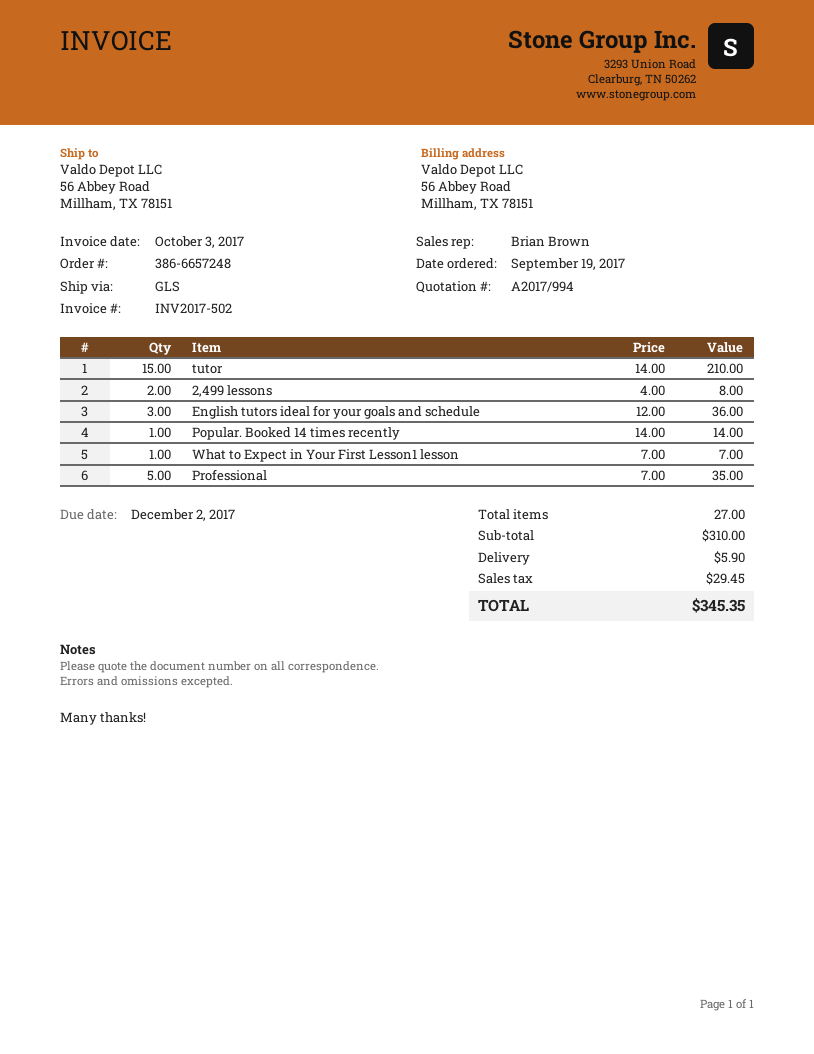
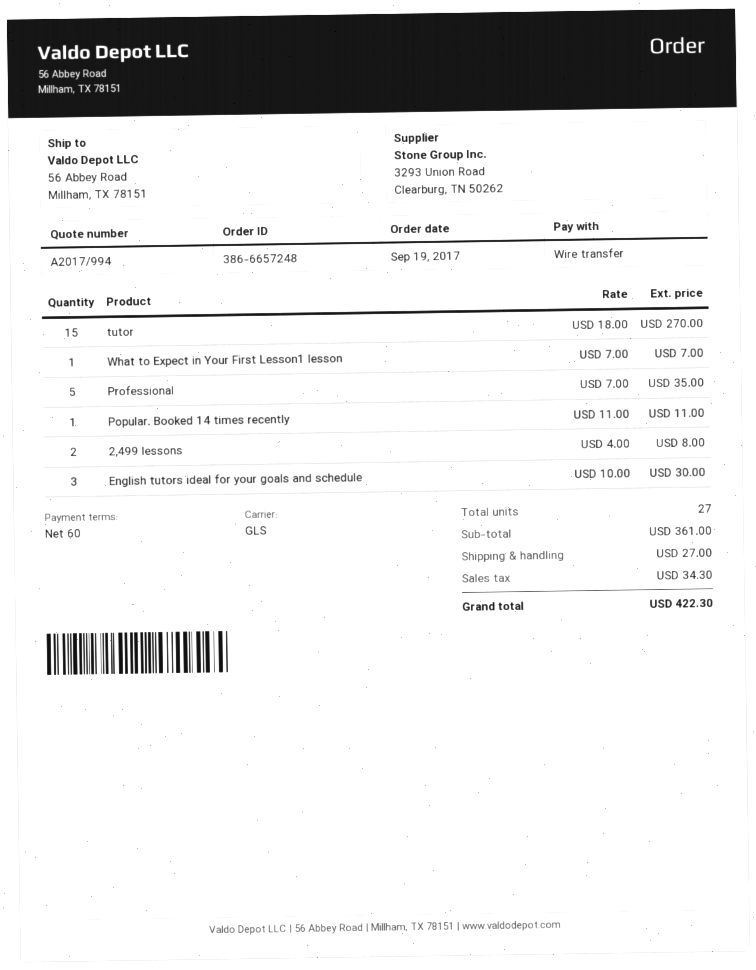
tutor: 15 x 14.00 = 210.00 -> 15 x 18.00 = 270.00
English tutors ideal for your goals and schedule: 3 x 12.00 = 36.00 -> 3 x 10.00 = 30.00
Popular. Booked 14 times recently: 1 x 14.00 = 14.00 -> 1 x 11.00 = 11.00
subtotal: 310.00 -> 361.00
shipping: 5.90 -> 27.00
tax: 29.45 -> 34.30
total: 345.35 -> 422.30

